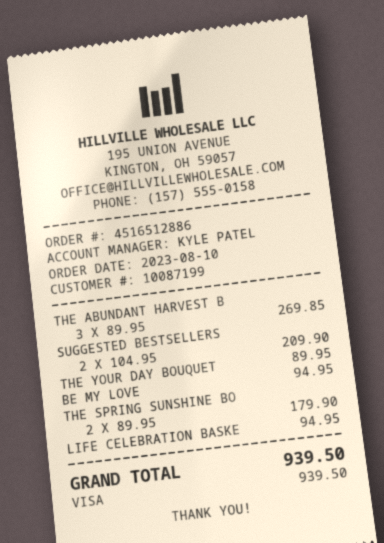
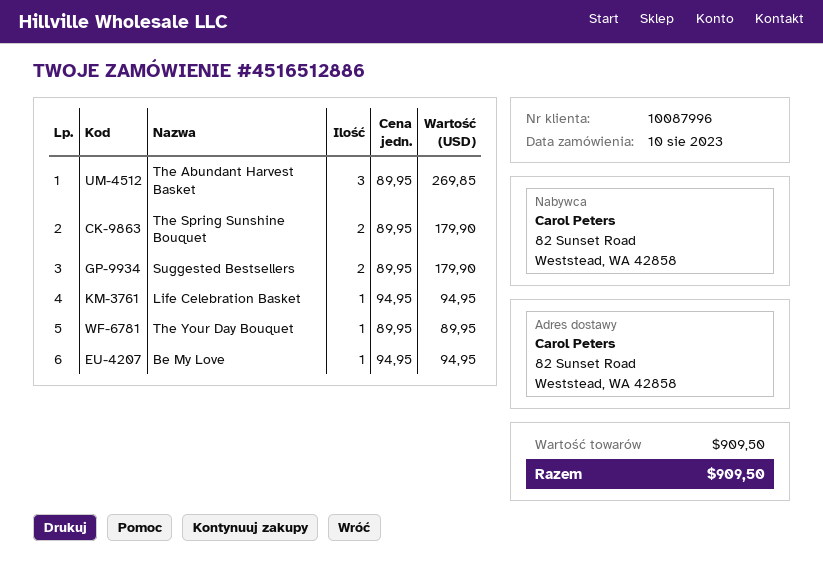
customer number: 10087199 -> 10087996
SUGGESTED BESTSELLERS: 2 x 104.95 = 209.90 -> 2 x 89.95 = 179.90
total: 939.50 -> 909.50

